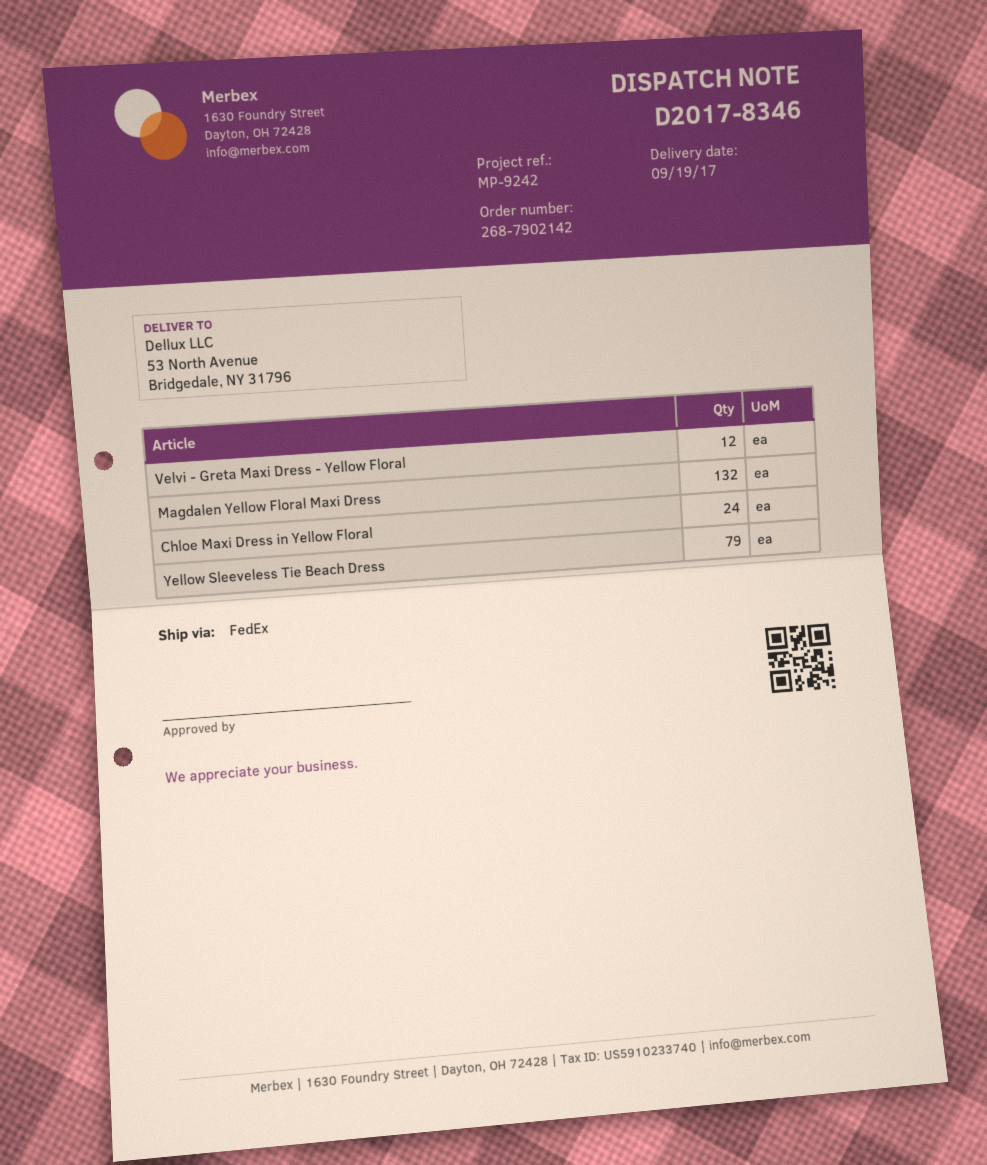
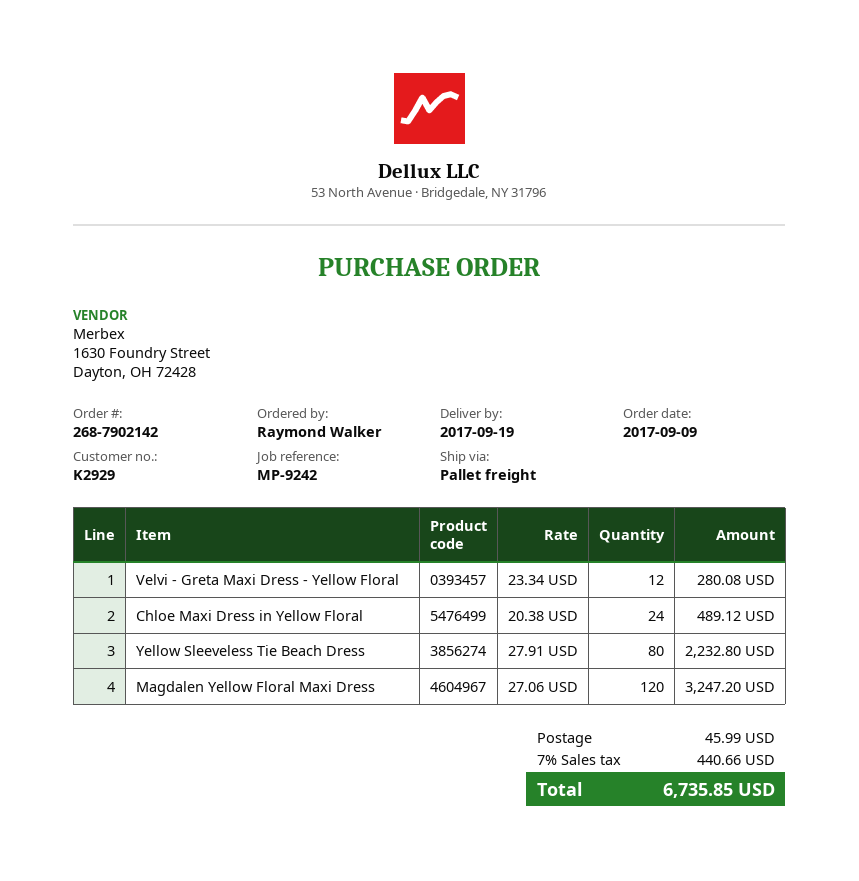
shipping method: FedEx -> pallet freight
Magdalen Yellow Floral Maxi Dress: 132 -> 120
Yellow Sleeveless Tie Beach Dress: 79 -> 80

